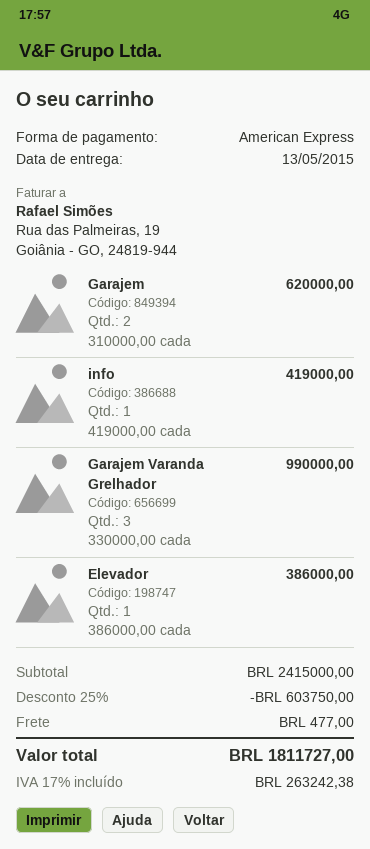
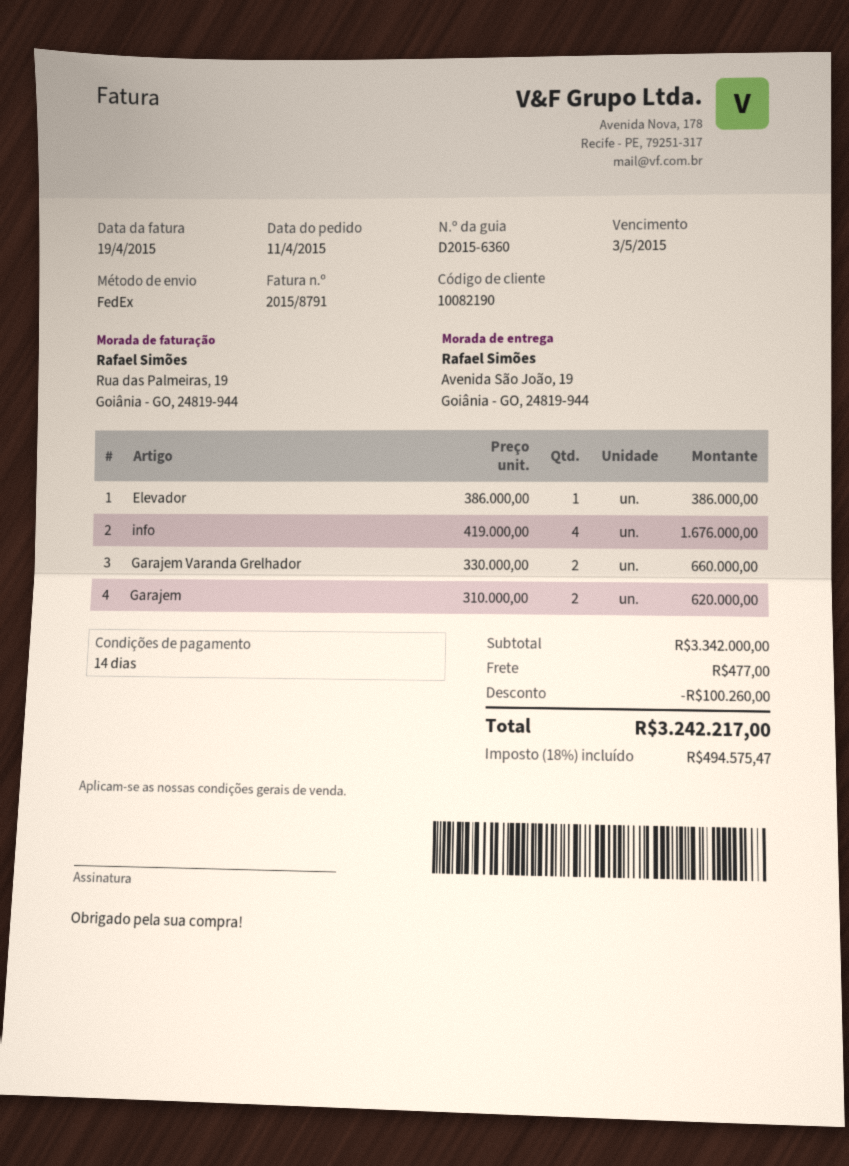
info: 1 x 419000.00 = 419000.00 -> 4 x 419000.00 = 1676000.00
Garajem Varanda Grelhador: 3 x 330000.00 = 990000.00 -> 2 x 330000.00 = 660000.00
subtotal: 2415000.00 -> 3342000.00
discount: 603750.00 -> 100260.00
tax: 17% = 263242.38 -> 18% = 494575.47
total: 1811727.00 -> 3242217.00

